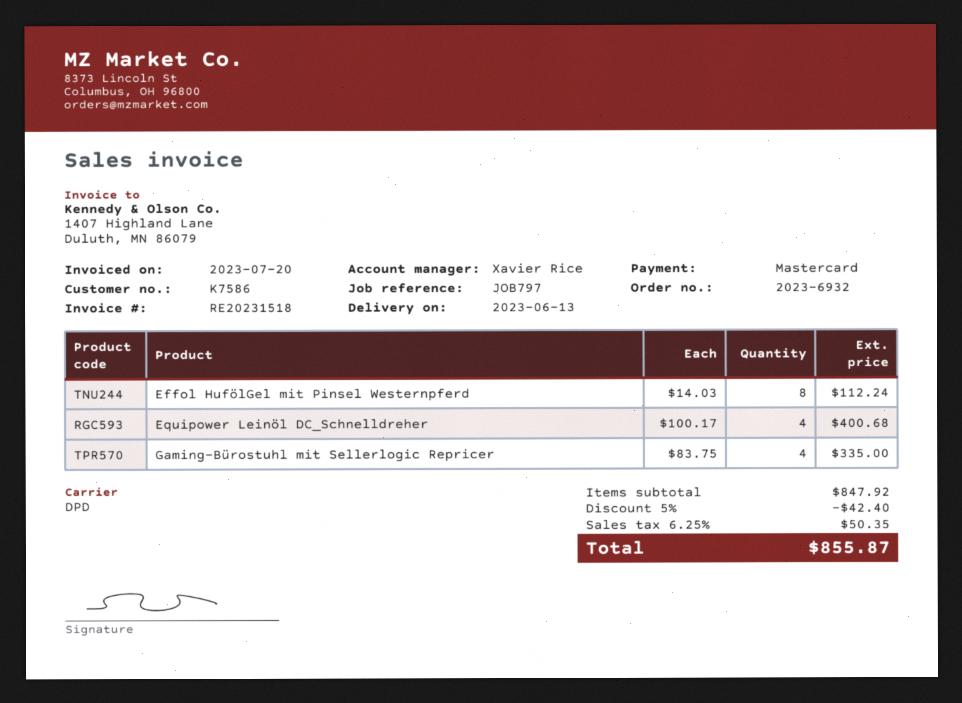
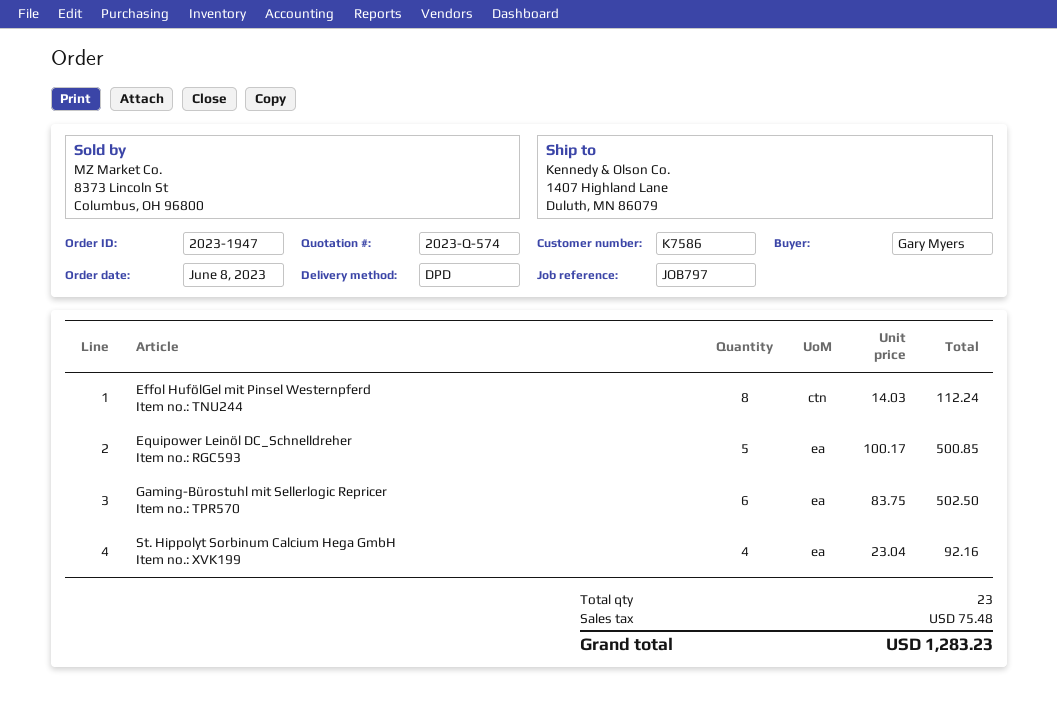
order number: 2023-6932 -> 2023-1947
Equipower Leinöl DC_Schnelldreher: 4 x 100.17 = 400.68 -> 5 x 100.17 = 500.85
Gaming-Bürostuhl mit Sellerlogic Repricer: 4 x 83.75 = 335.00 -> 6 x 83.75 = 502.50
St. Hippolyt Sorbinum Calcium Hega GmbH: none -> 4 x 23.04 = 92.16
discount: 5% = 42.40 -> none
tax: 50.35 -> 75.48
total: 855.87 -> 1283.23

